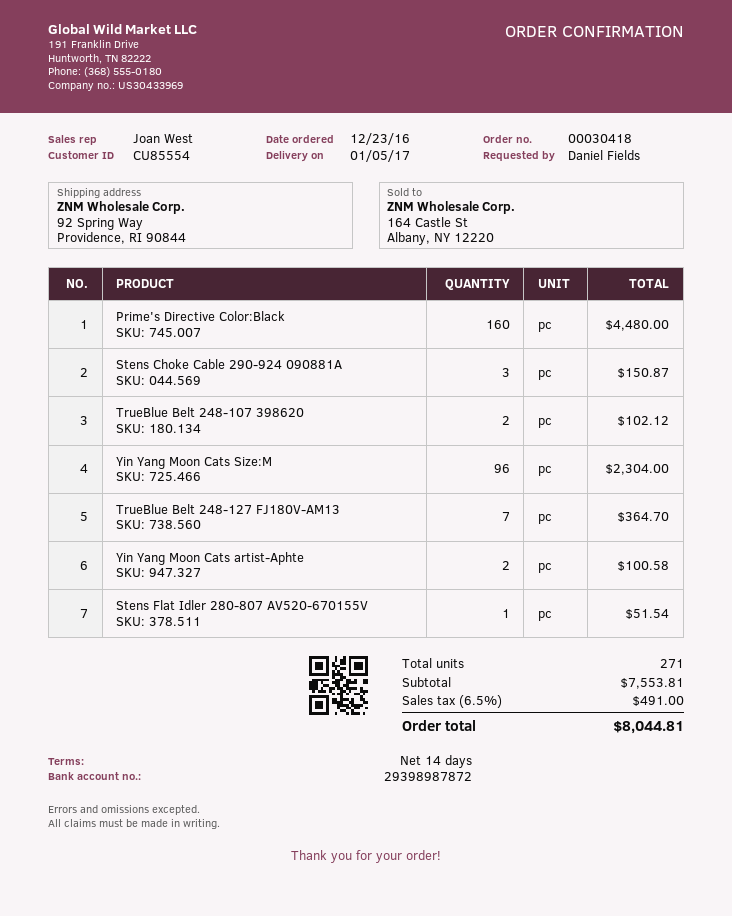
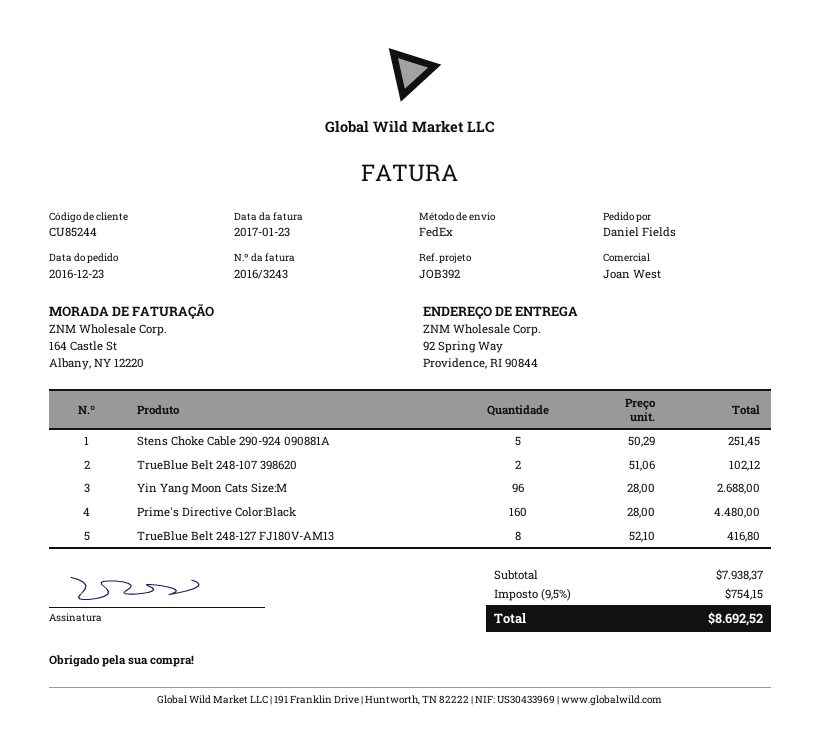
customer number: CU85554 -> CU85244
Stens Choke Cable 290-924 090881A: 3 for 150.87 -> 5 for 251.45
Yin Yang Moon Cats Size:M: 96 for 2304.00 -> 96 for 2688.00
TrueBlue Belt 248-127 FJ180V-AM13: 7 for 364.70 -> 8 for 416.80
Yin Yang Moon Cats artist-Aphte: 2 for 100.58 -> none
Stens Flat Idler 280-807 AV520-670155V: 1 for 51.54 -> none
subtotal: 7553.81 -> 7938.37
tax: 6.5% = 491.00 -> 9.5% = 754.15
total: 8044.81 -> 8692.52

